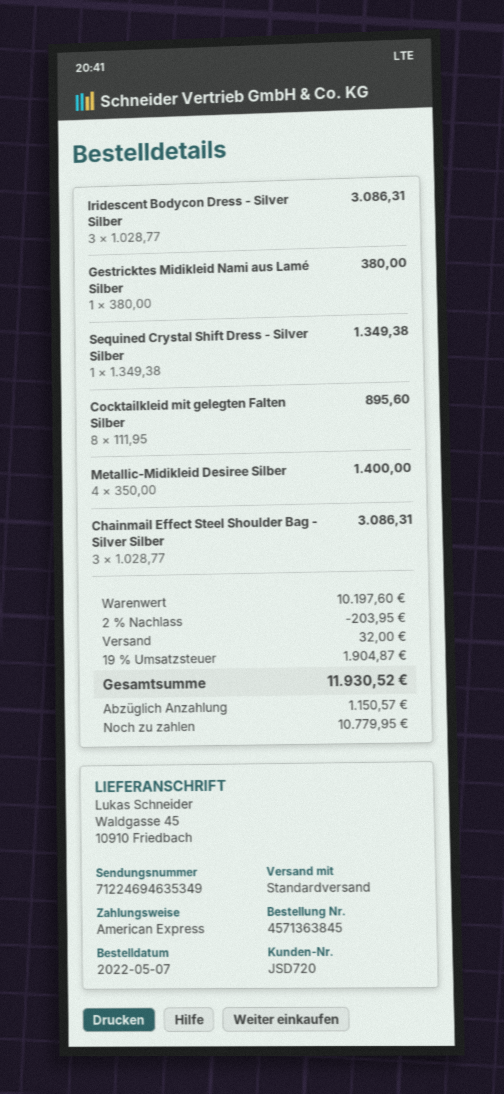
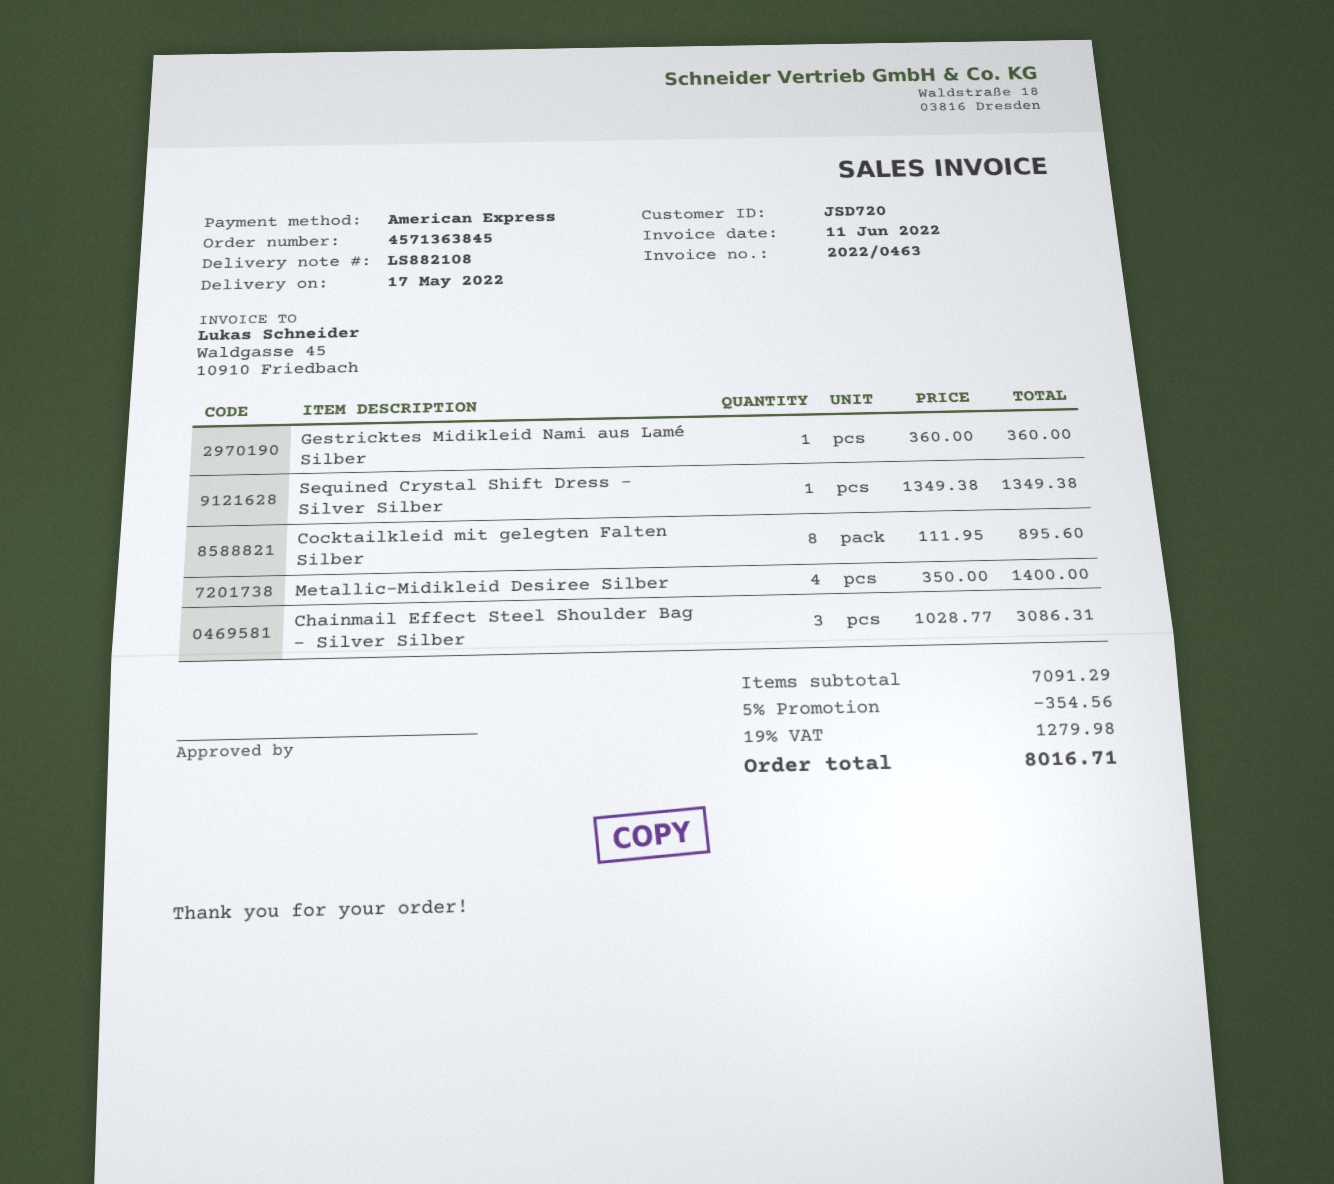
Iridescent Bodycon Dress - Silver Silber: 3 x 1028.77 = 3086.31 -> none
Gestricktes Midikleid Nami aus Lamé Silber: 1 x 380.00 = 380.00 -> 1 x 360.00 = 360.00
subtotal: 10197.60 -> 7091.29
discount: 2% = 203.95 -> 5% = 354.56
shipping: 32.00 -> none
tax: 19% = 1904.87 -> 19% = 1279.98
total: 11930.52 -> 8016.71

